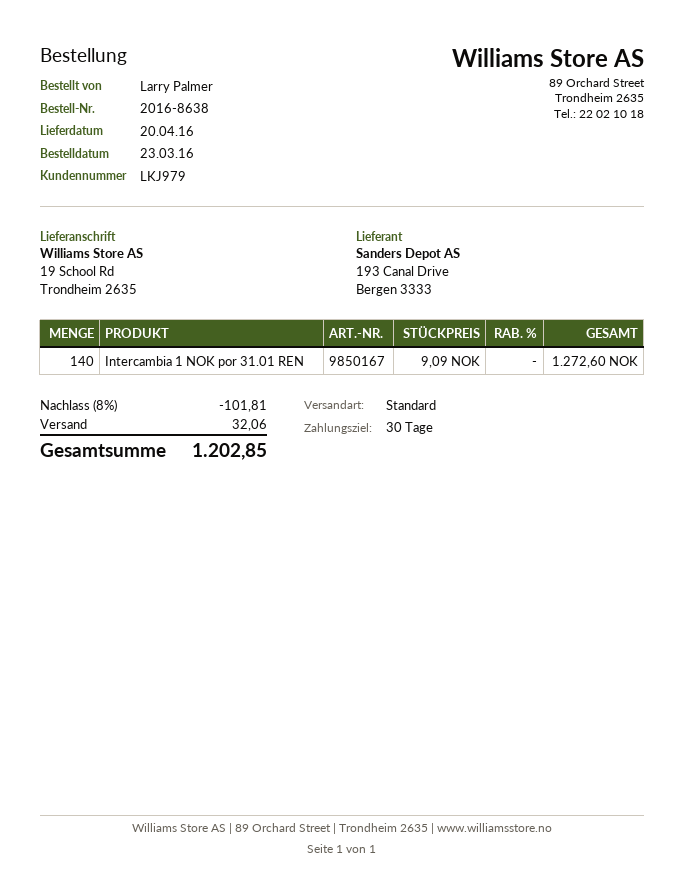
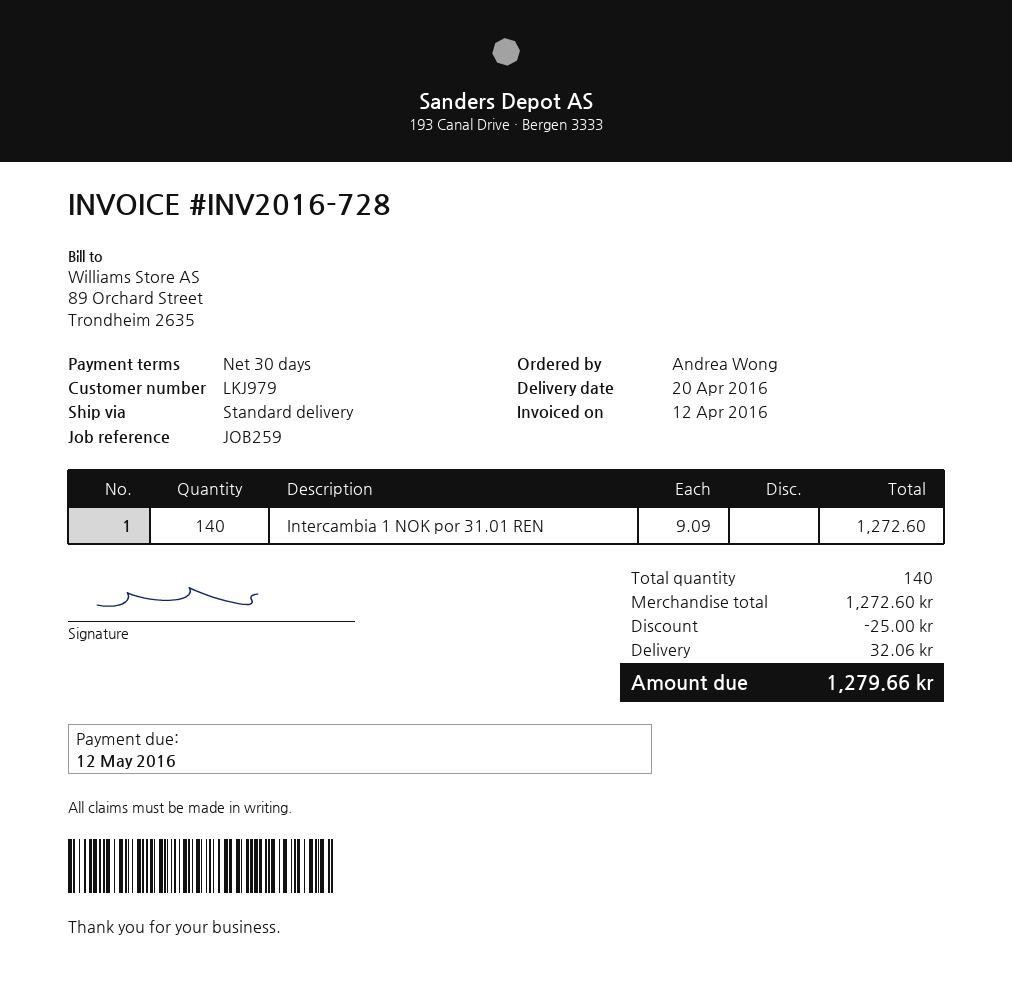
ordered by: Larry Palmer -> Andrea Wong
discount: 101.81 -> 25.00
total: 1202.85 -> 1279.66

